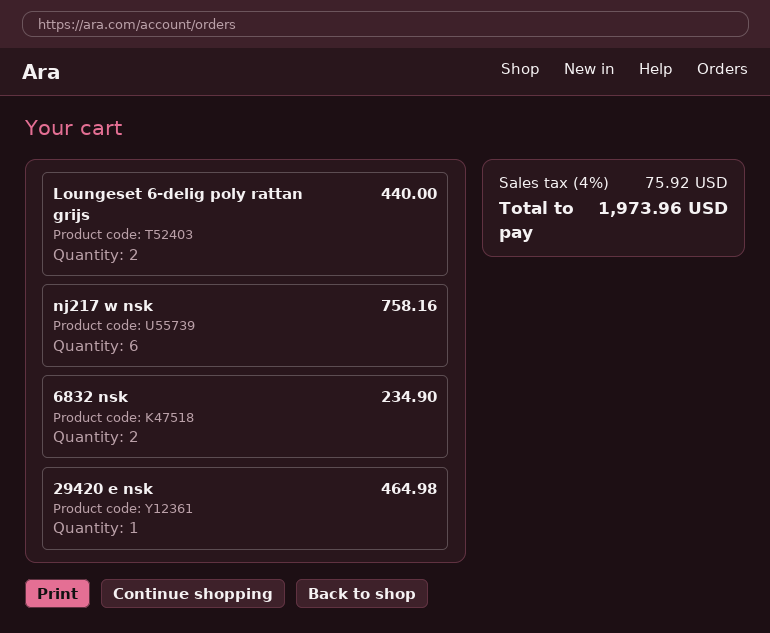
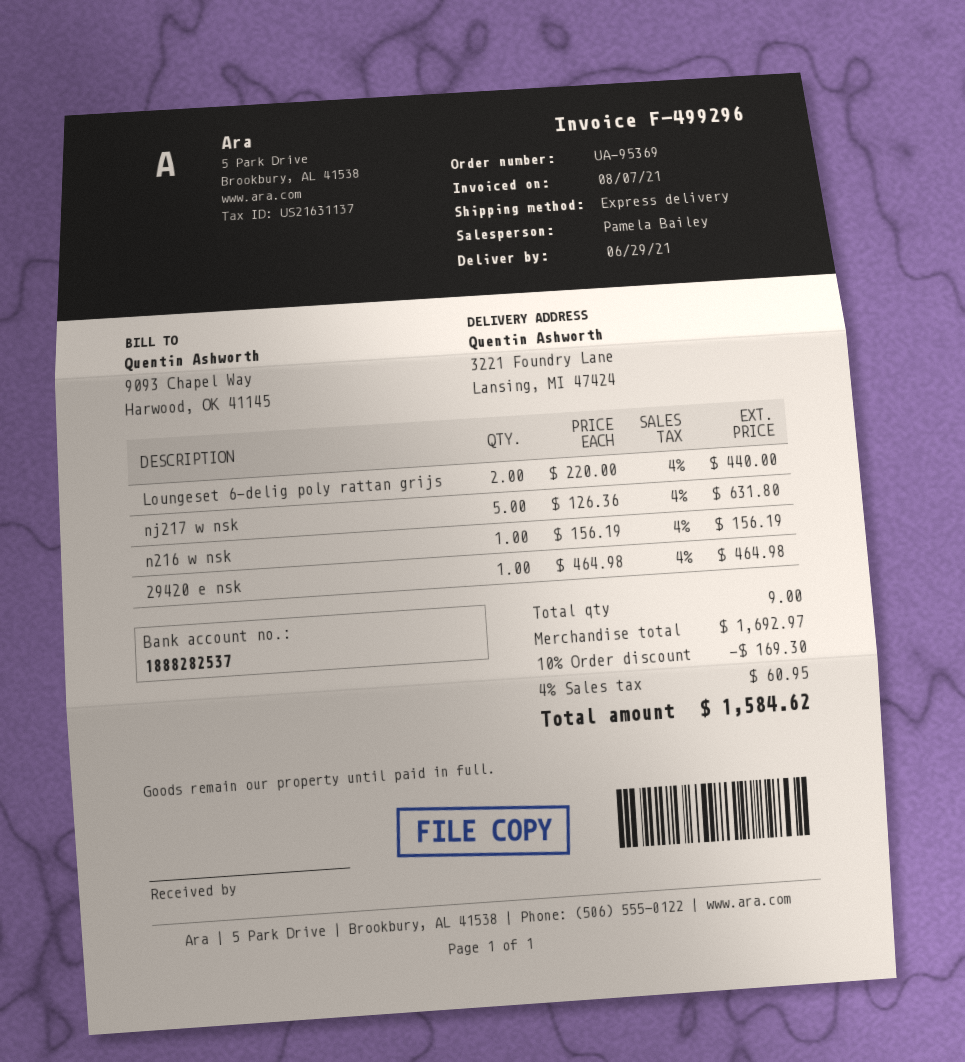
nj217 w nsk: 6 for 758.16 -> 5 for 631.80
6832 nsk: 2 for 234.90 -> none
n216 w nsk: none -> 1 for 156.19
discount: none -> 10% = 169.30
tax: 4% = 75.92 -> 4% = 60.95
total: 1973.96 -> 1584.62

